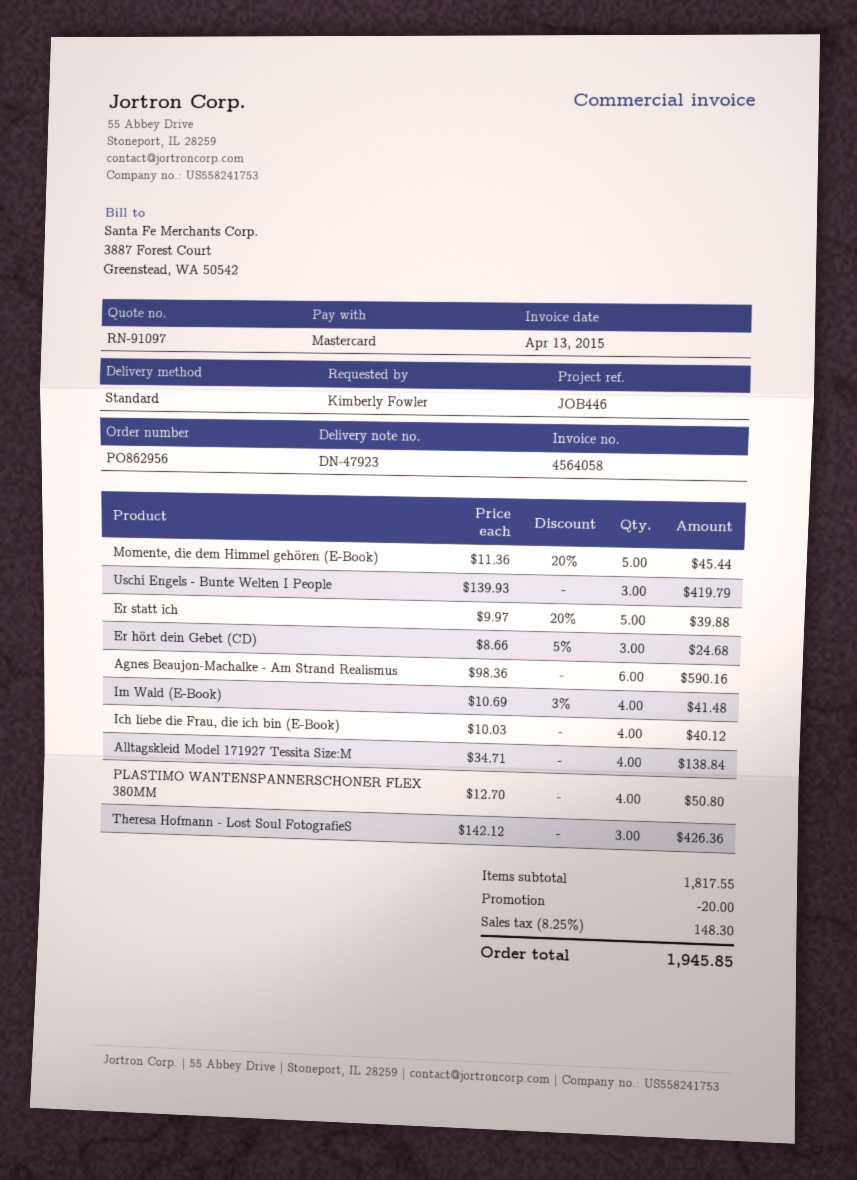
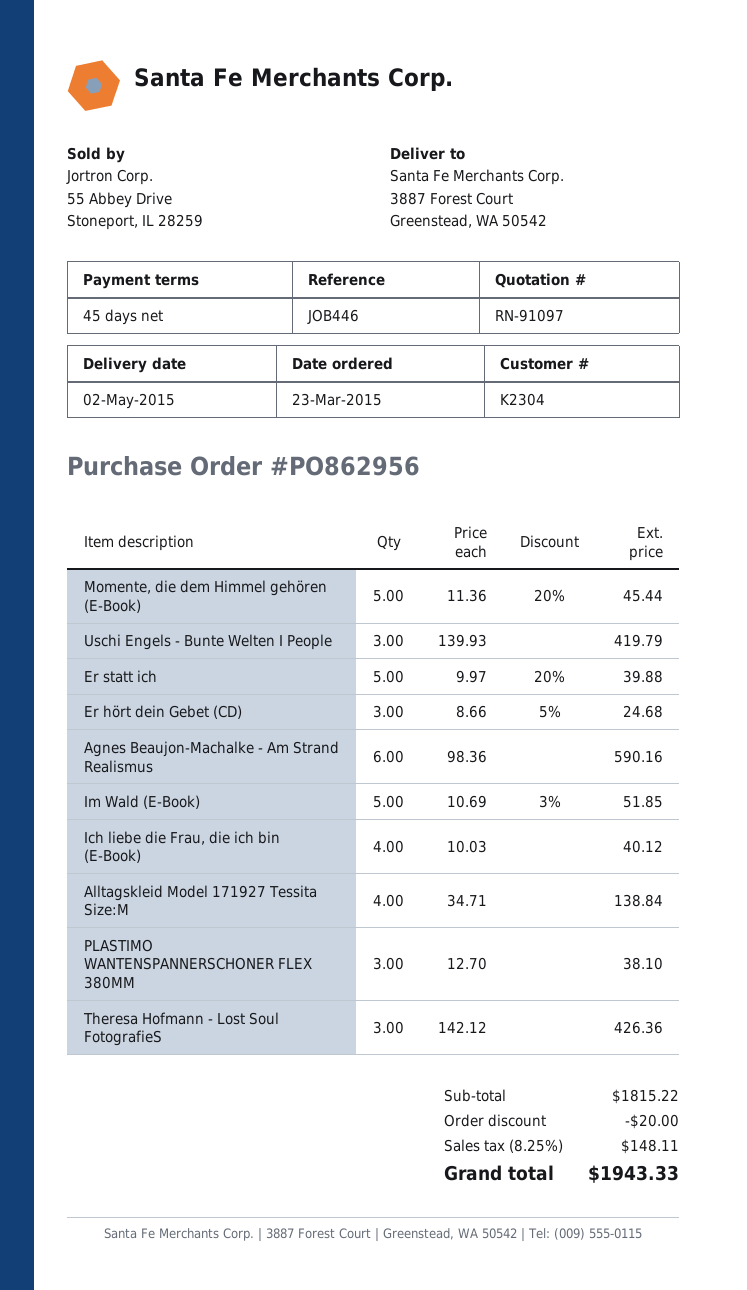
Im Wald (E-Book): 4 x 10.69 - 3% = 41.48 -> 5 x 10.69 - 3% = 51.85
PLASTIMO WANTENSPANNERSCHONER FLEX 380MM: 4 x 12.70 = 50.80 -> 3 x 12.70 = 38.10
subtotal: 1817.55 -> 1815.22
tax: 8.25% = 148.30 -> 8.25% = 148.11
total: 1945.85 -> 1943.33

